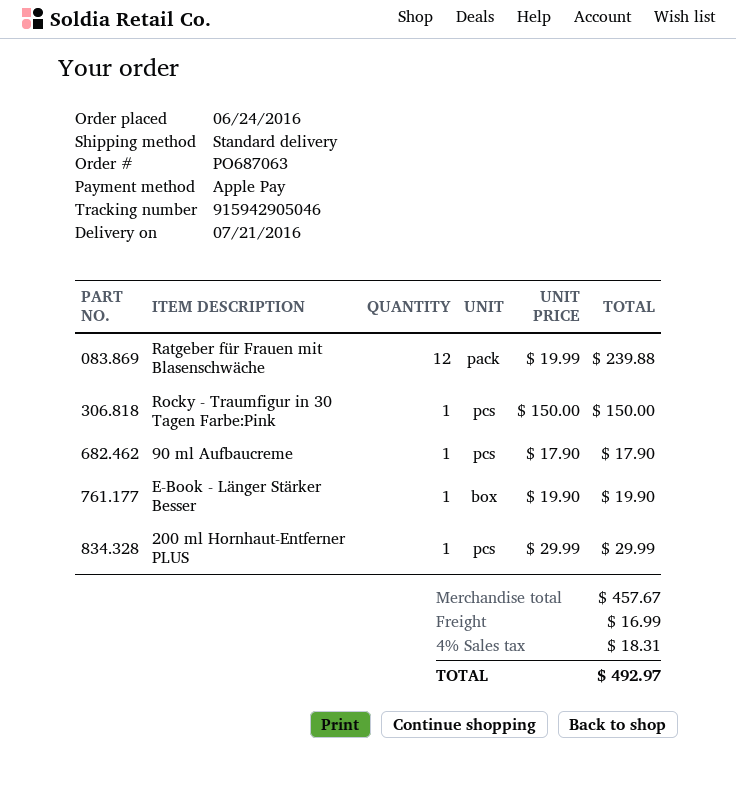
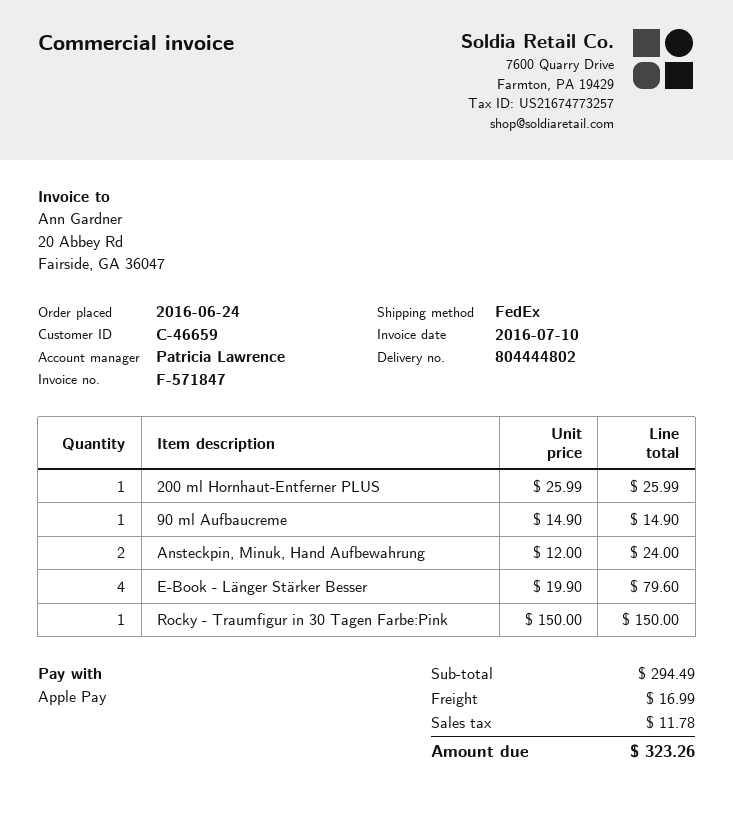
shipping method: standard -> FedEx
Ratgeber für Frauen mit Blasenschwäche: 12 x 19.99 = 239.88 -> none
90 ml Aufbaucreme: 1 x 17.90 = 17.90 -> 1 x 14.90 = 14.90
E-Book - Länger Stärker Besser: 1 x 19.90 = 19.90 -> 4 x 19.90 = 79.60
200 ml Hornhaut-Entferner PLUS: 1 x 29.99 = 29.99 -> 1 x 25.99 = 25.99
Ansteckpin, Minuk, Hand Aufbewahrung: none -> 2 x 12.00 = 24.00
subtotal: 457.67 -> 294.49
tax: 18.31 -> 11.78
total: 492.97 -> 323.26

